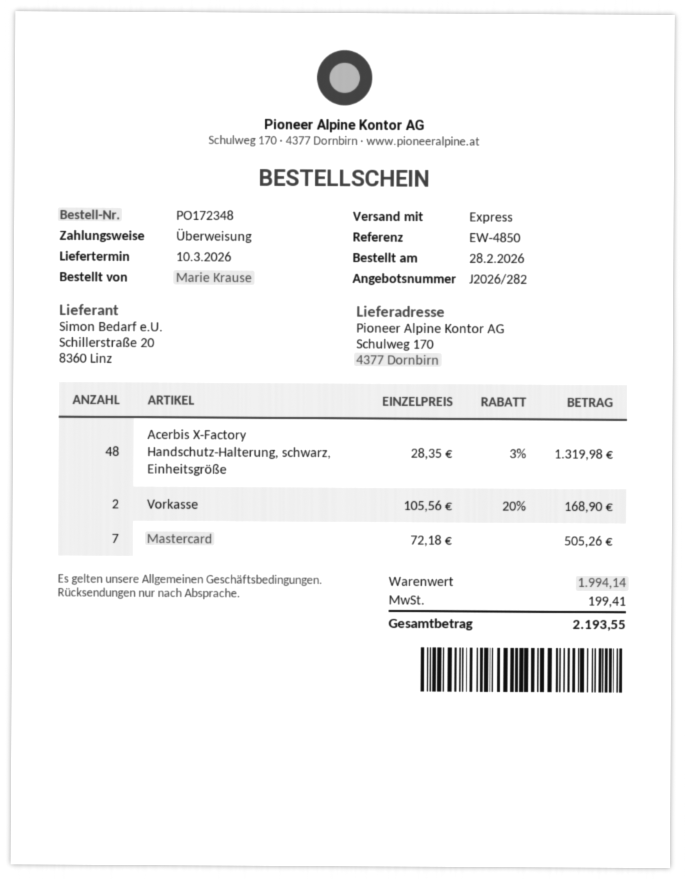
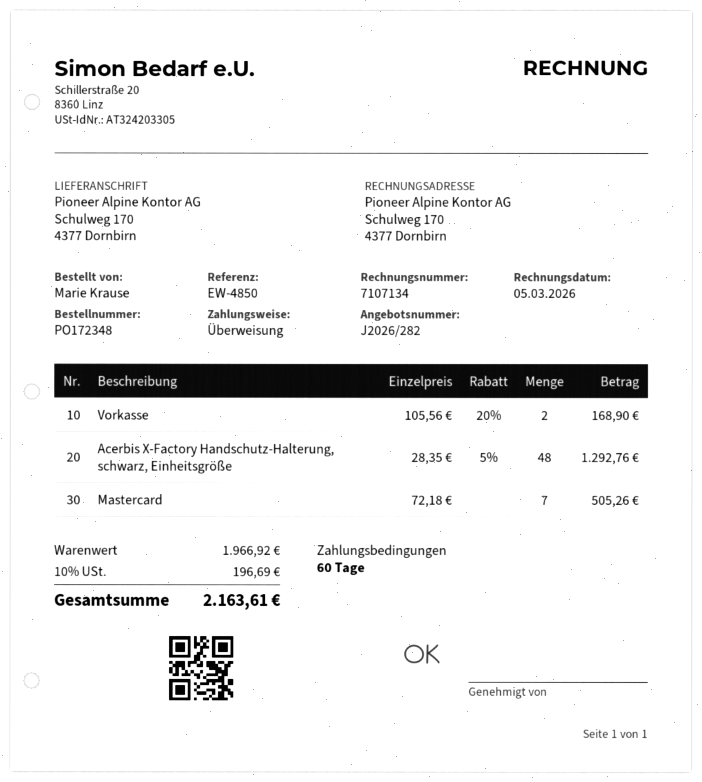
Acerbis X-Factory Handschutz-Halterung, schwarz, Einheitsgröße: 48 x 28.35 - 3% = 1319.98 -> 48 x 28.35 - 5% = 1292.76
subtotal: 1994.14 -> 1966.92
tax: 199.41 -> 196.69
total: 2193.55 -> 2163.61

